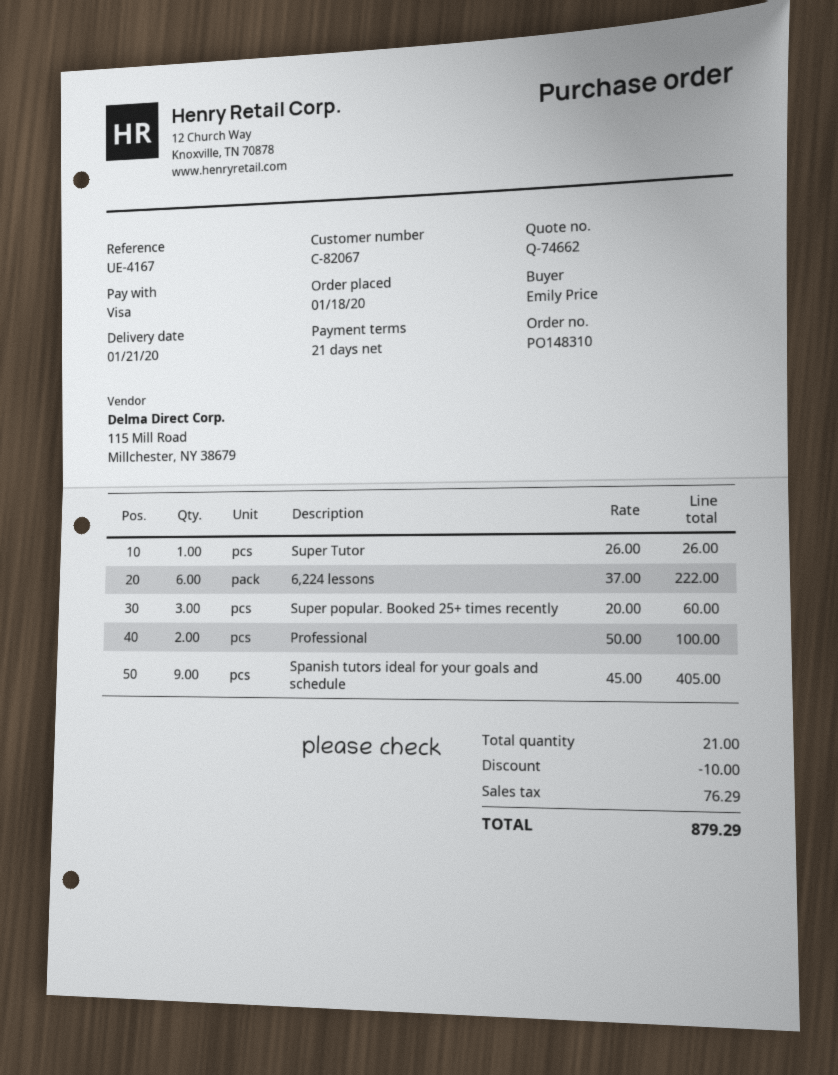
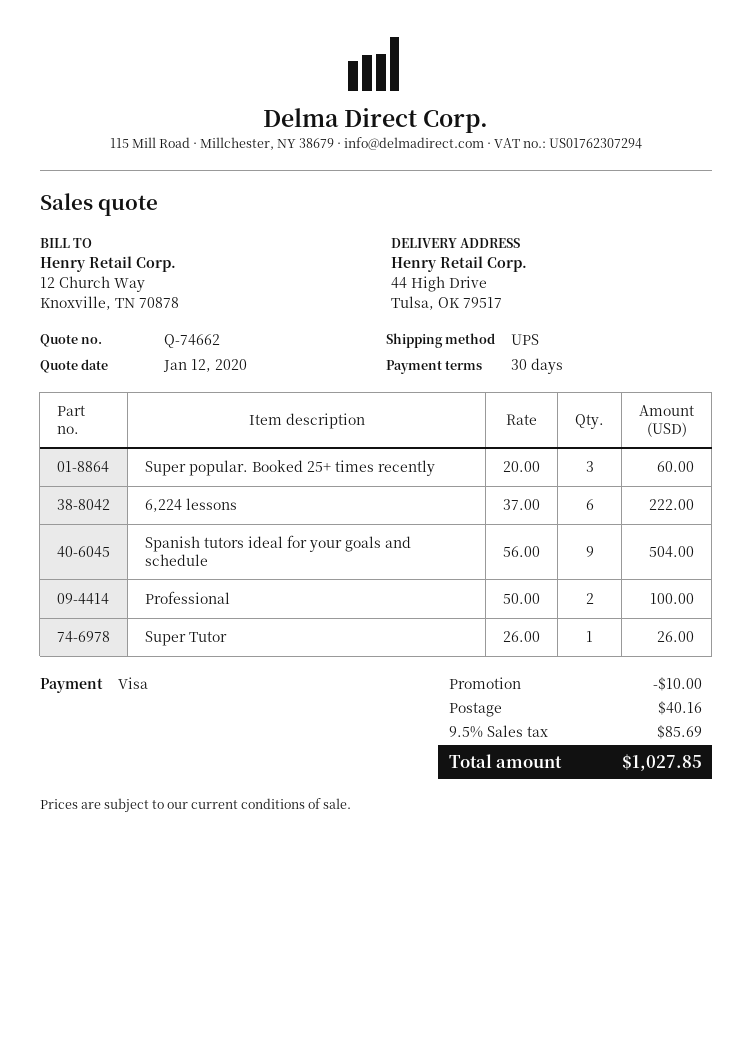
payment terms: 21 days -> 30 days
Spanish tutors ideal for your goals and schedule: 9 x 45.00 = 405.00 -> 9 x 56.00 = 504.00
shipping: none -> 40.16
tax: 76.29 -> 85.69
total: 879.29 -> 1027.85

